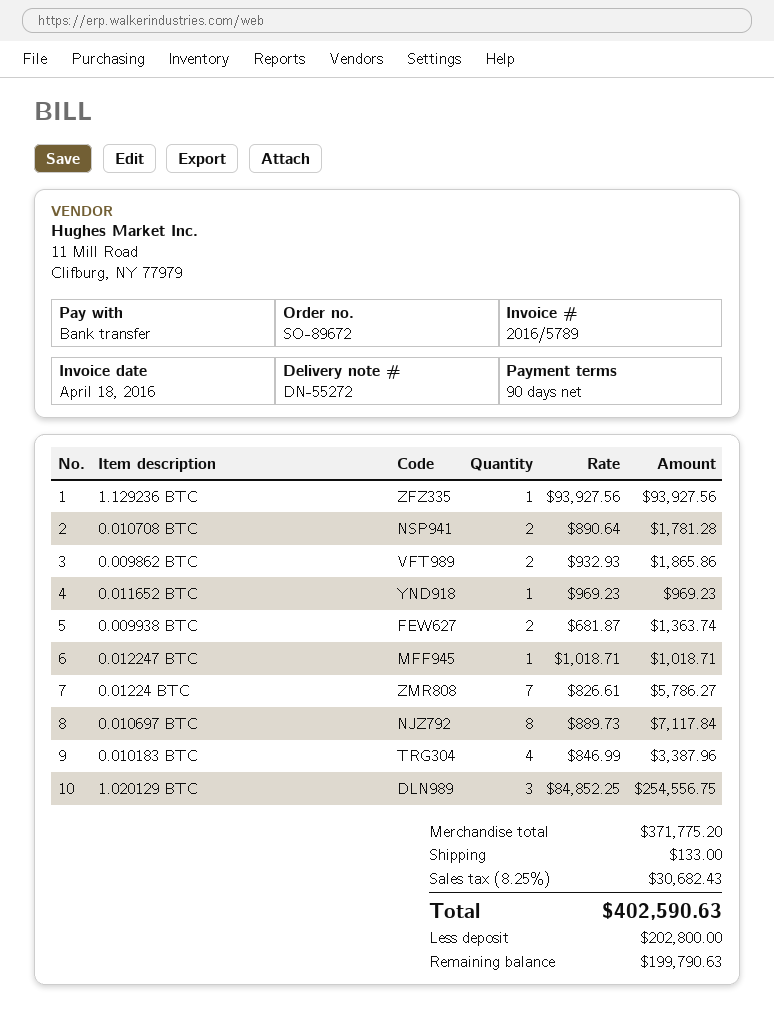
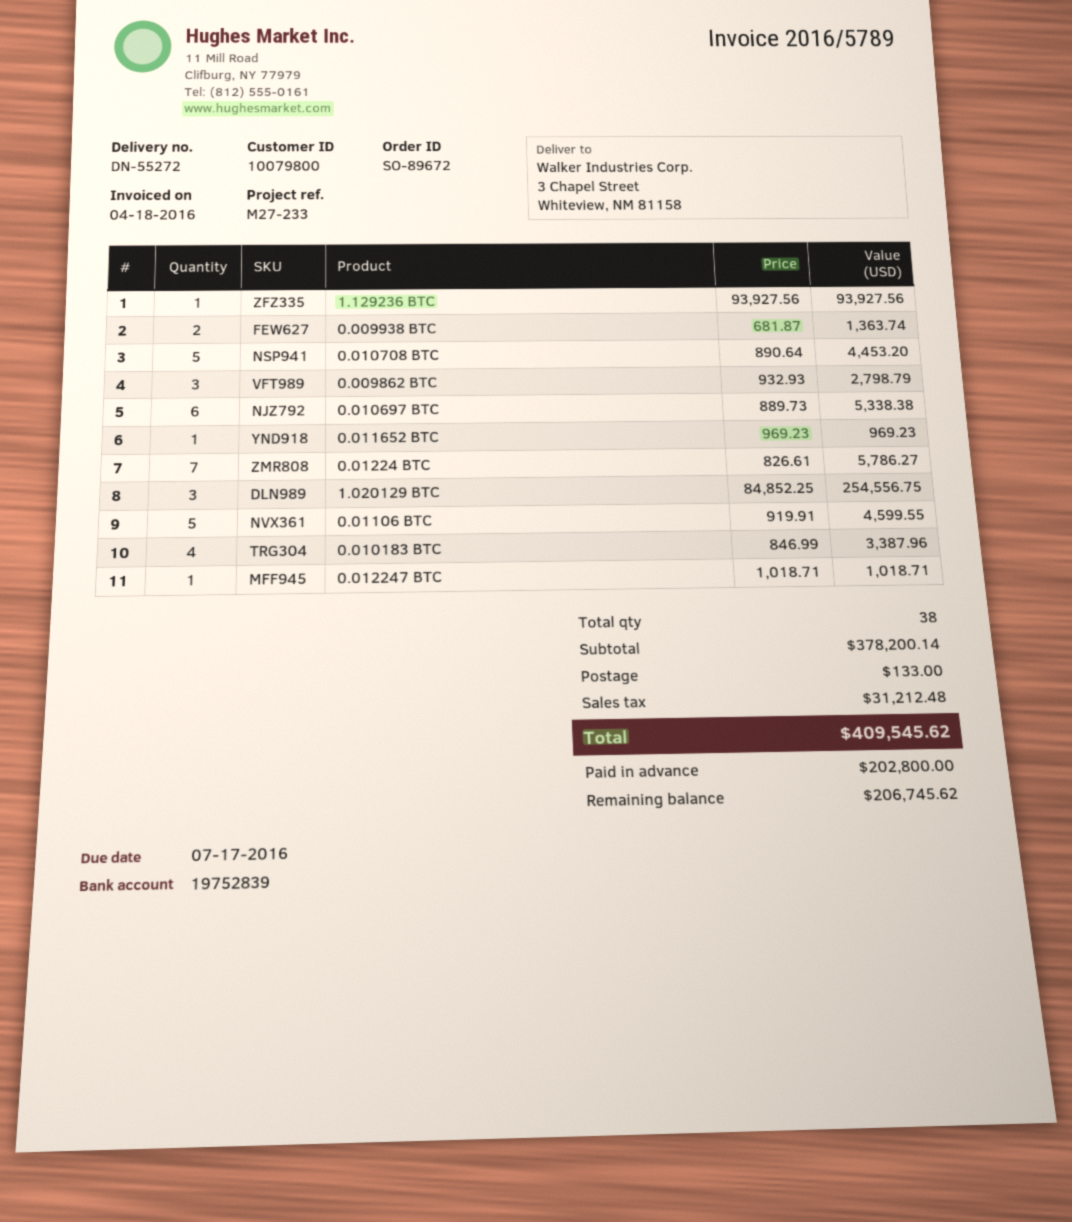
0.010708 BTC: 2 x 890.64 = 1781.28 -> 5 x 890.64 = 4453.20
0.009862 BTC: 2 x 932.93 = 1865.86 -> 3 x 932.93 = 2798.79
0.010697 BTC: 8 x 889.73 = 7117.84 -> 6 x 889.73 = 5338.38
0.01106 BTC: none -> 5 x 919.91 = 4599.55
subtotal: 371775.20 -> 378200.14
tax: 30682.43 -> 31212.48
total: 402590.63 -> 409545.62
balance: 199790.63 -> 206745.62

